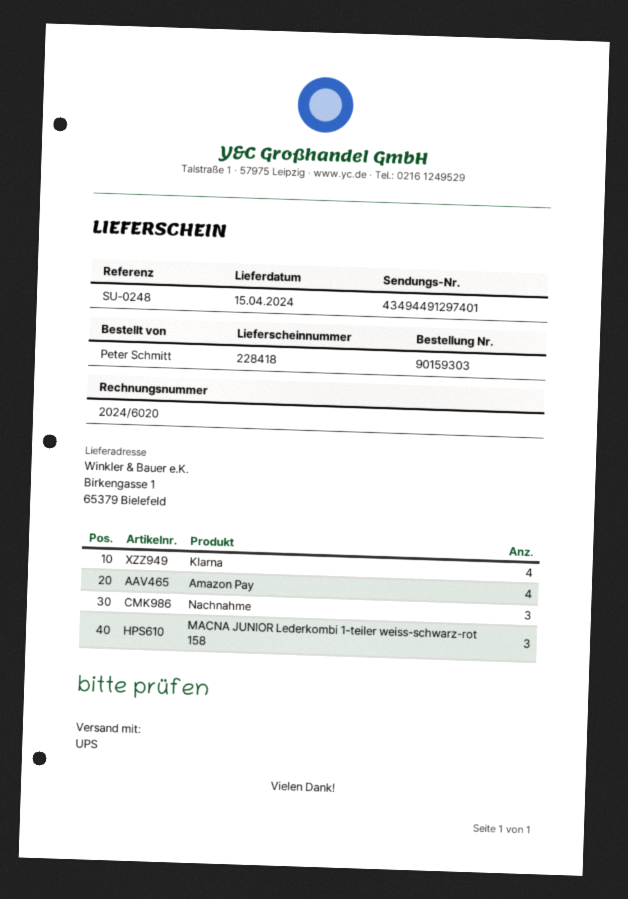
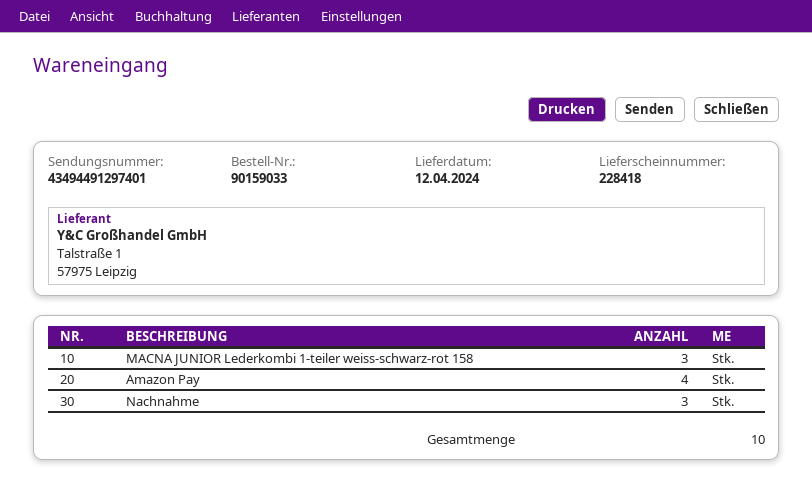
order number: 90159303 -> 90159033
delivery date: 2024-04-15 -> 2024-04-12
Klarna: 4 -> none

